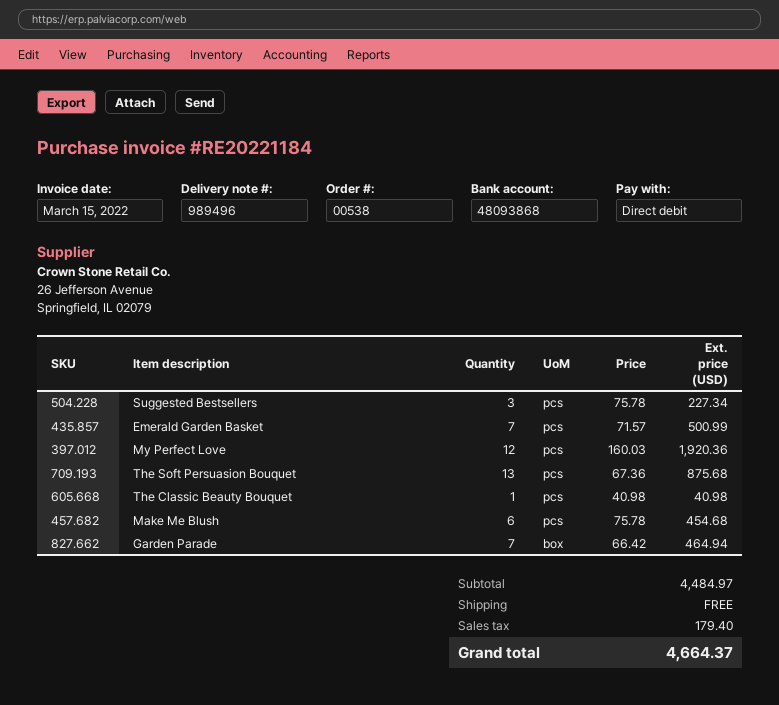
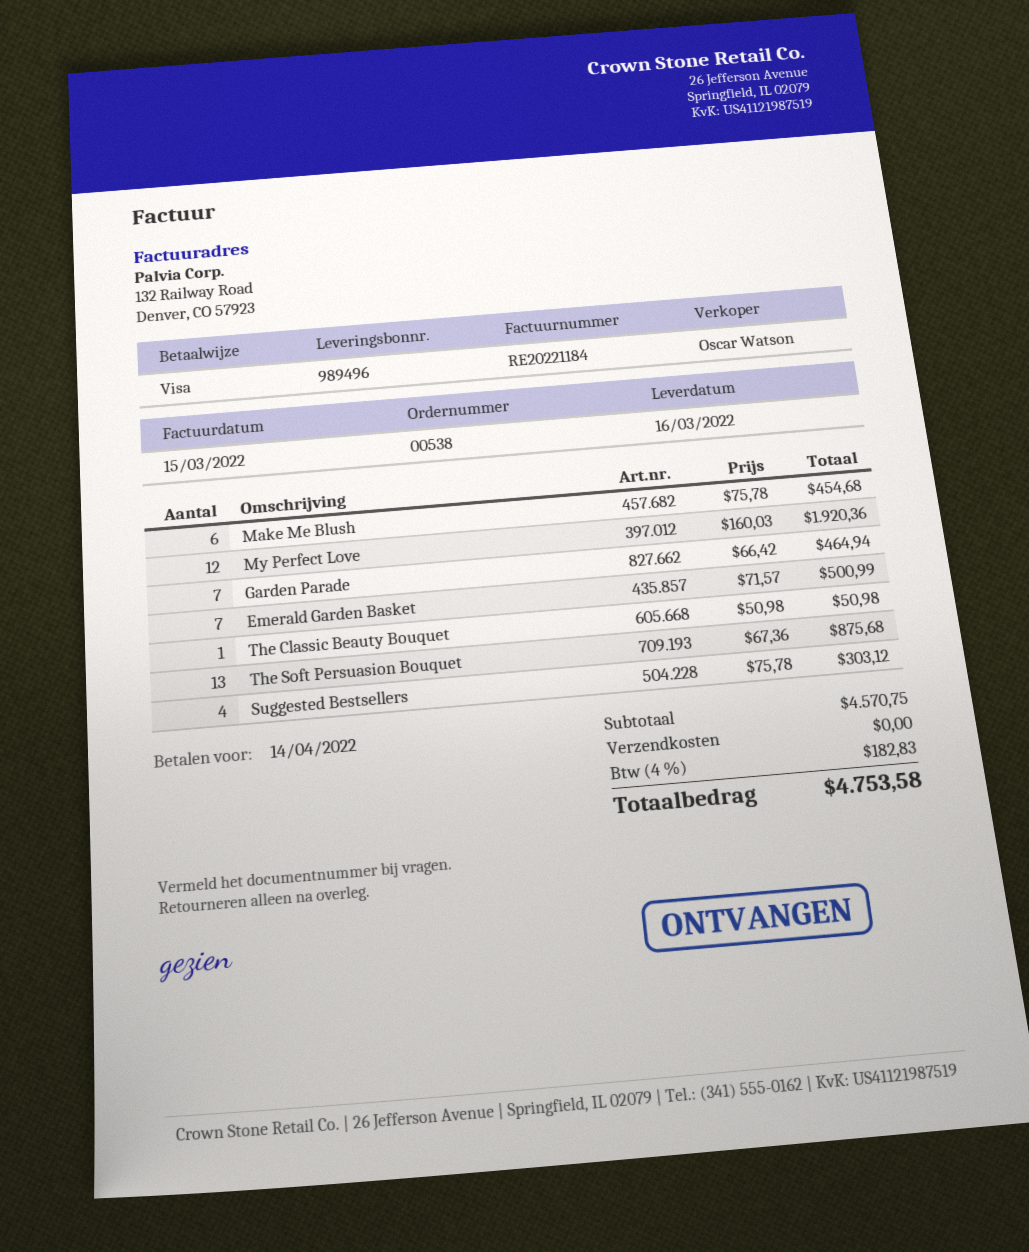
payment method: direct debit -> Visa
Suggested Bestsellers: 3 x 75.78 = 227.34 -> 4 x 75.78 = 303.12
The Classic Beauty Bouquet: 1 x 40.98 = 40.98 -> 1 x 50.98 = 50.98
subtotal: 4484.97 -> 4570.75
tax: 179.40 -> 182.83
total: 4664.37 -> 4753.58

